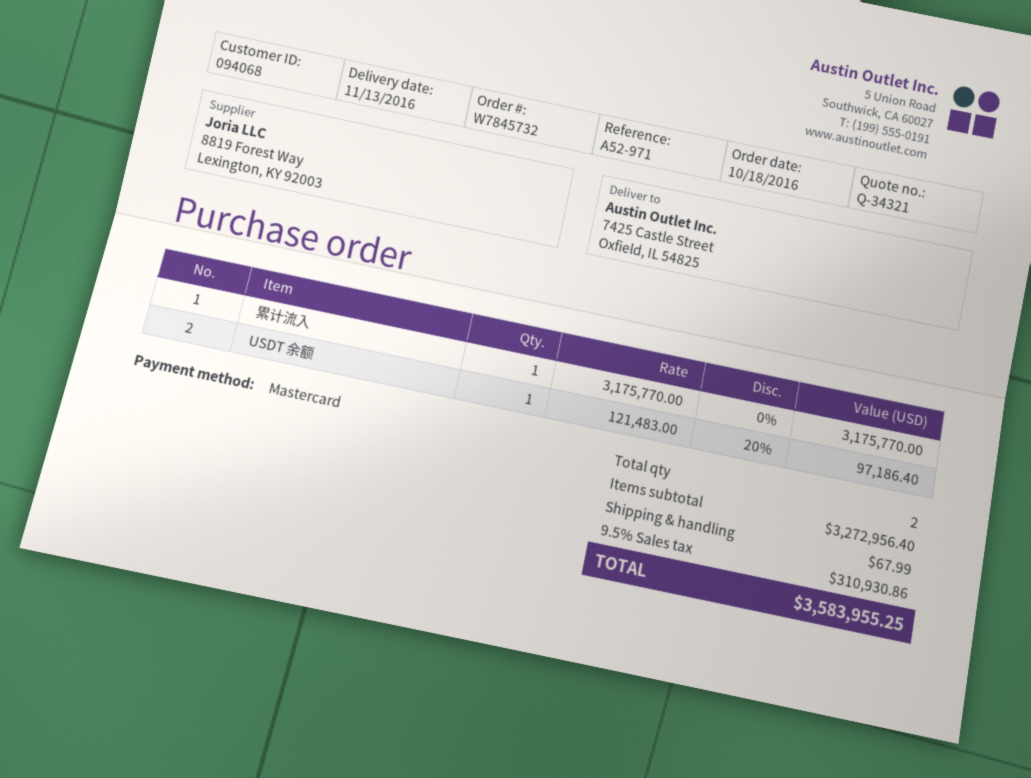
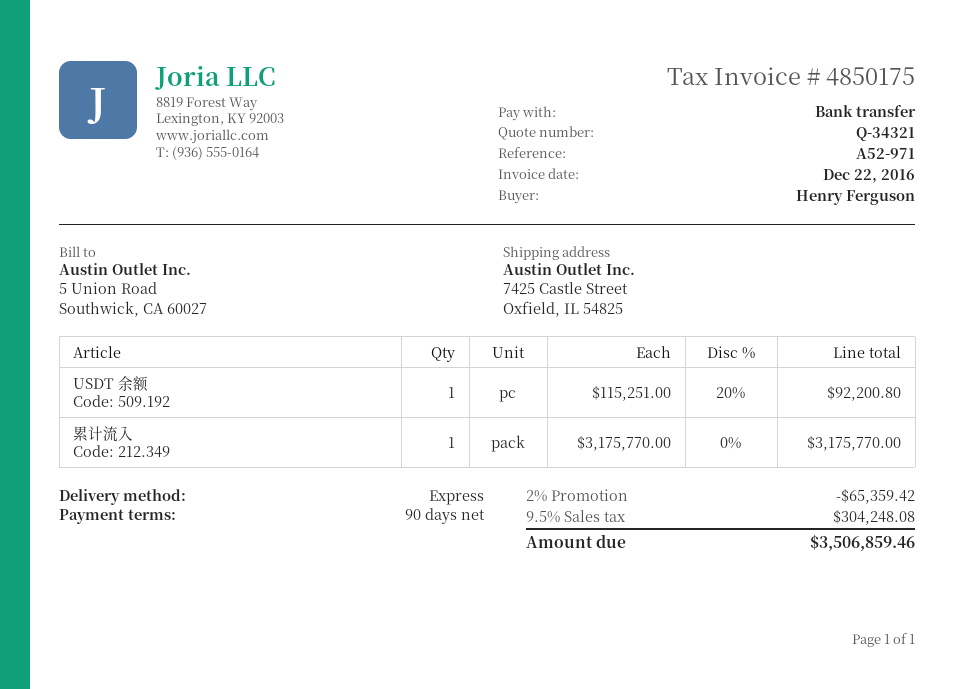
payment method: Mastercard -> bank transfer
USDT 余额: 1 x 121483.00 - 20% = 97186.40 -> 1 x 115251.00 - 20% = 92200.80
discount: none -> 2% = 65359.42
shipping: 67.99 -> none
tax: 9.5% = 310930.86 -> 9.5% = 304248.08
total: 3583955.25 -> 3506859.46

